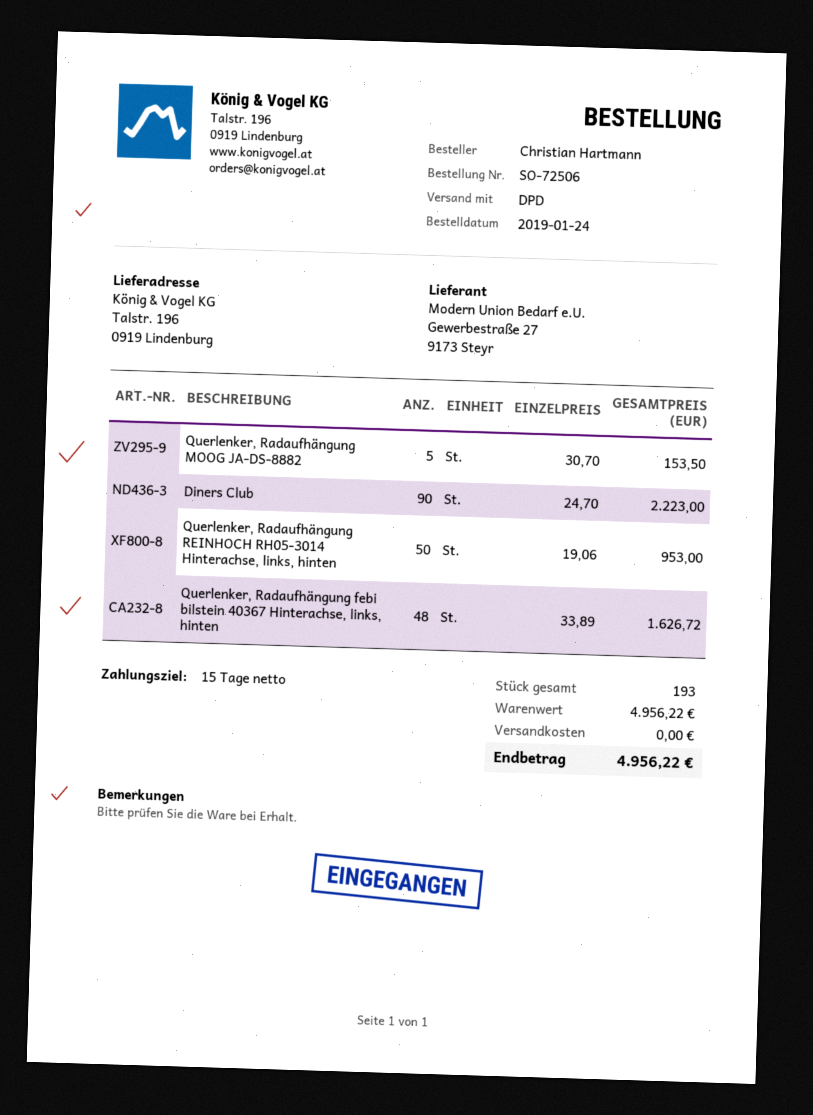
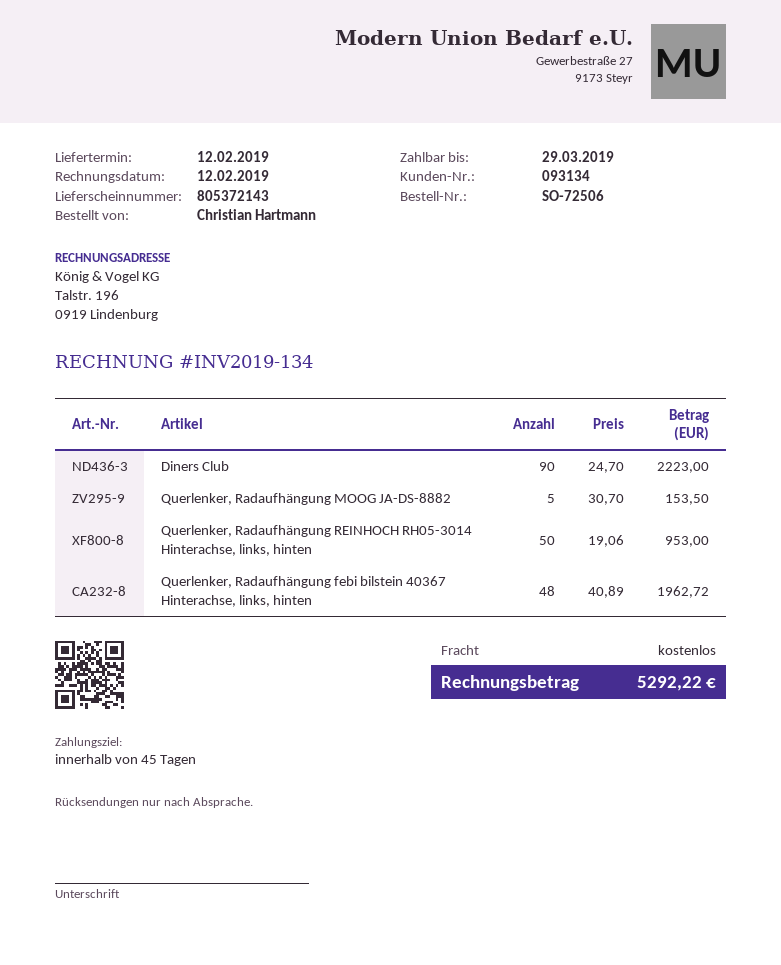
payment terms: 15 days -> 45 days
Querlenker, Radaufhängung febi bilstein 40367 Hinterachse, links, hinten: 48 x 33.89 = 1626.72 -> 48 x 40.89 = 1962.72
total: 4956.22 -> 5292.22

